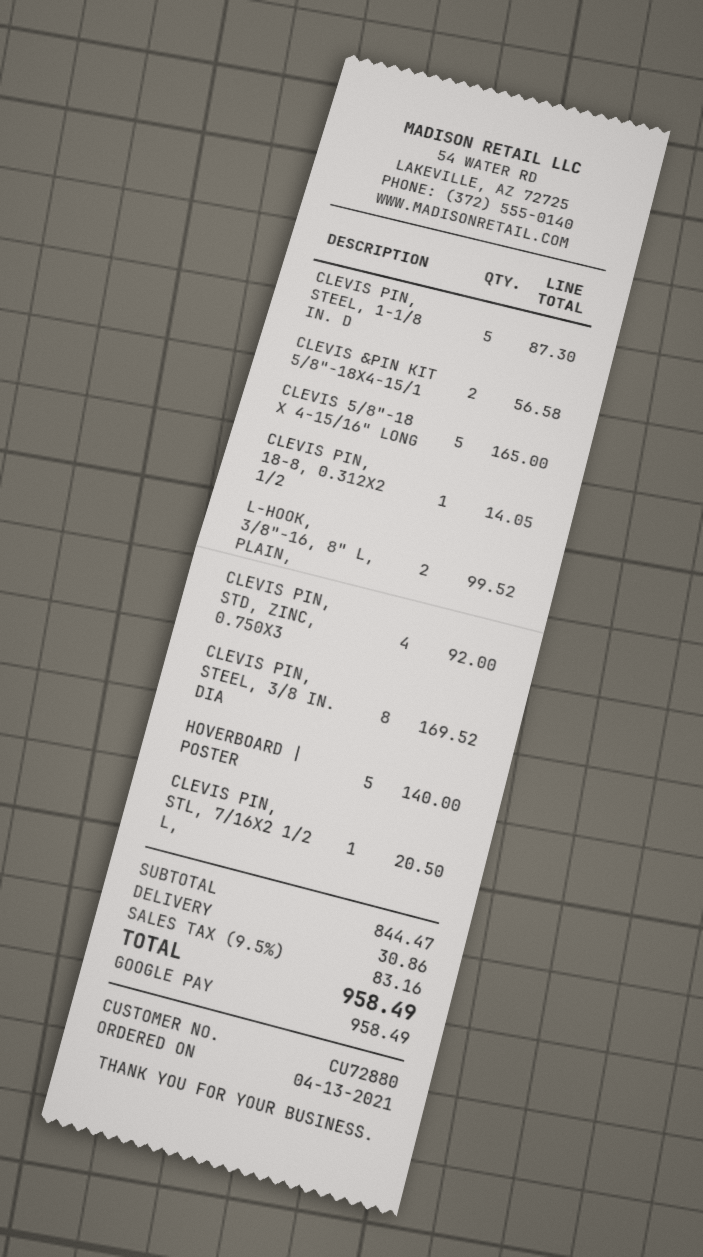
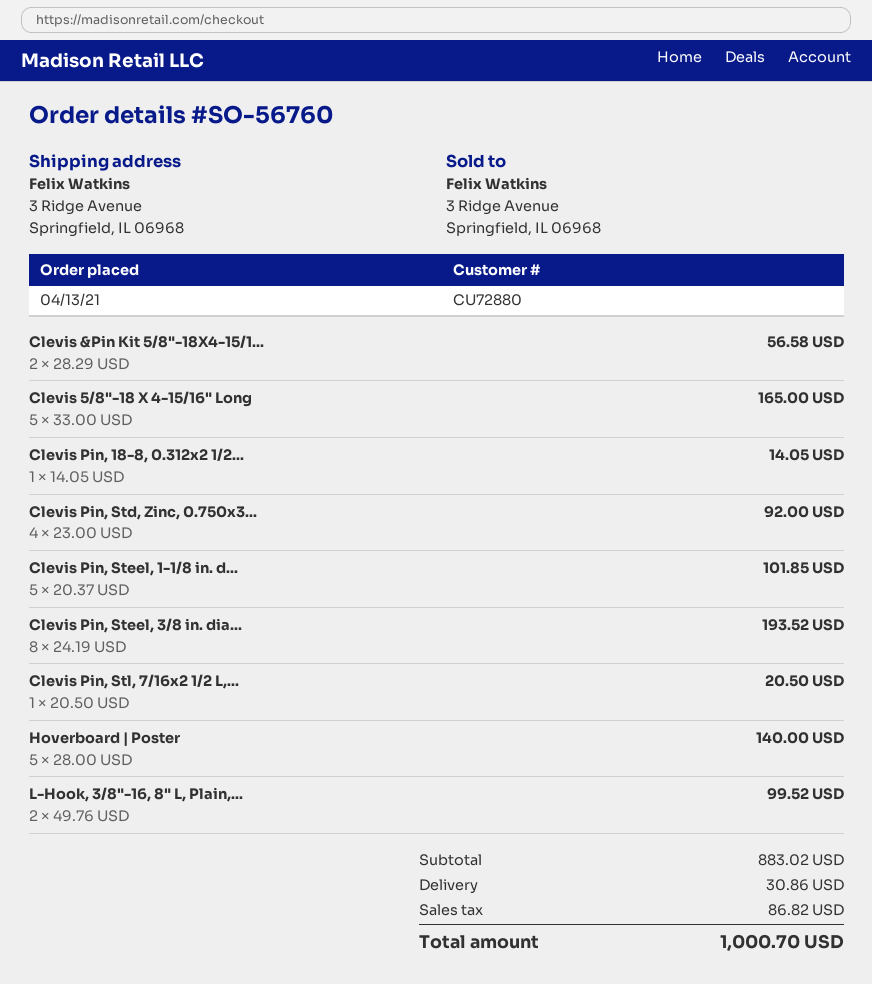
CLEVIS PIN, STEEL, 1-1/8 IN. D: 5 for 87.30 -> 5 for 101.85
CLEVIS PIN, STEEL, 3/8 IN. DIA: 8 for 169.52 -> 8 for 193.52
subtotal: 844.47 -> 883.02
tax: 83.16 -> 86.82
total: 958.49 -> 1000.70

